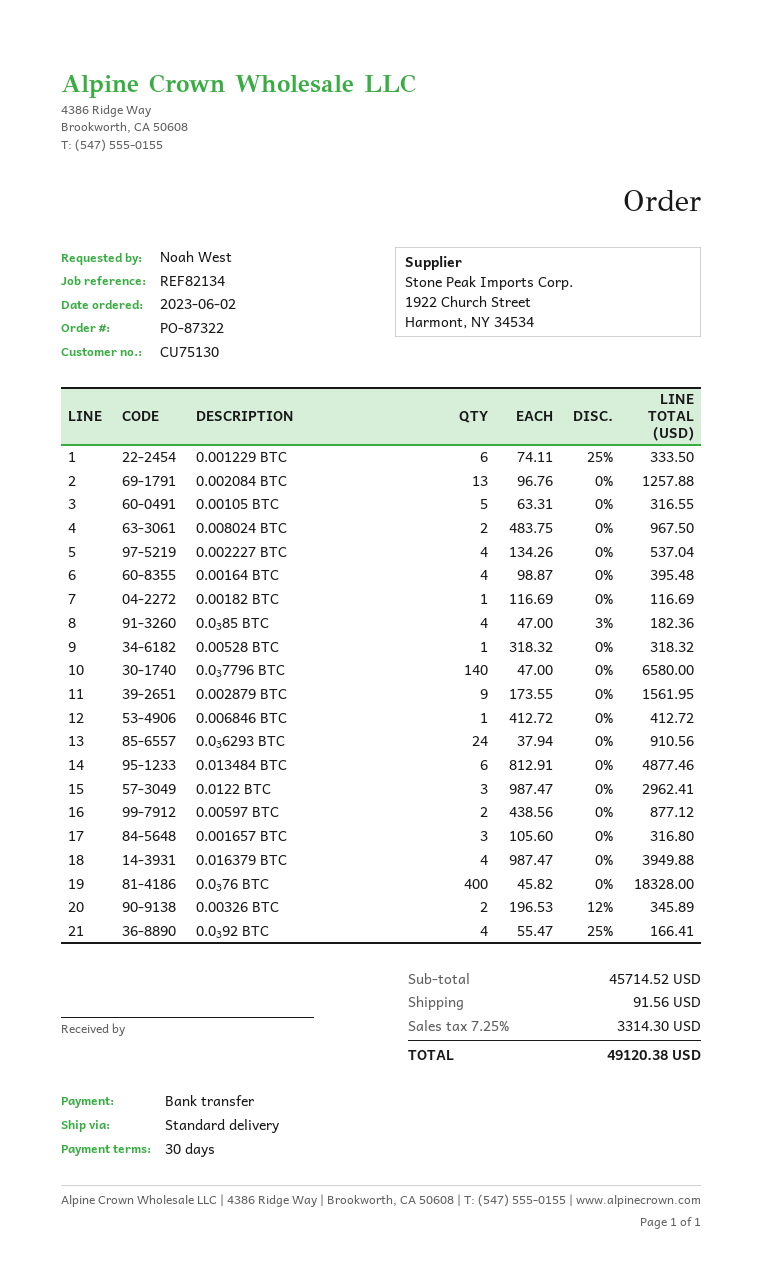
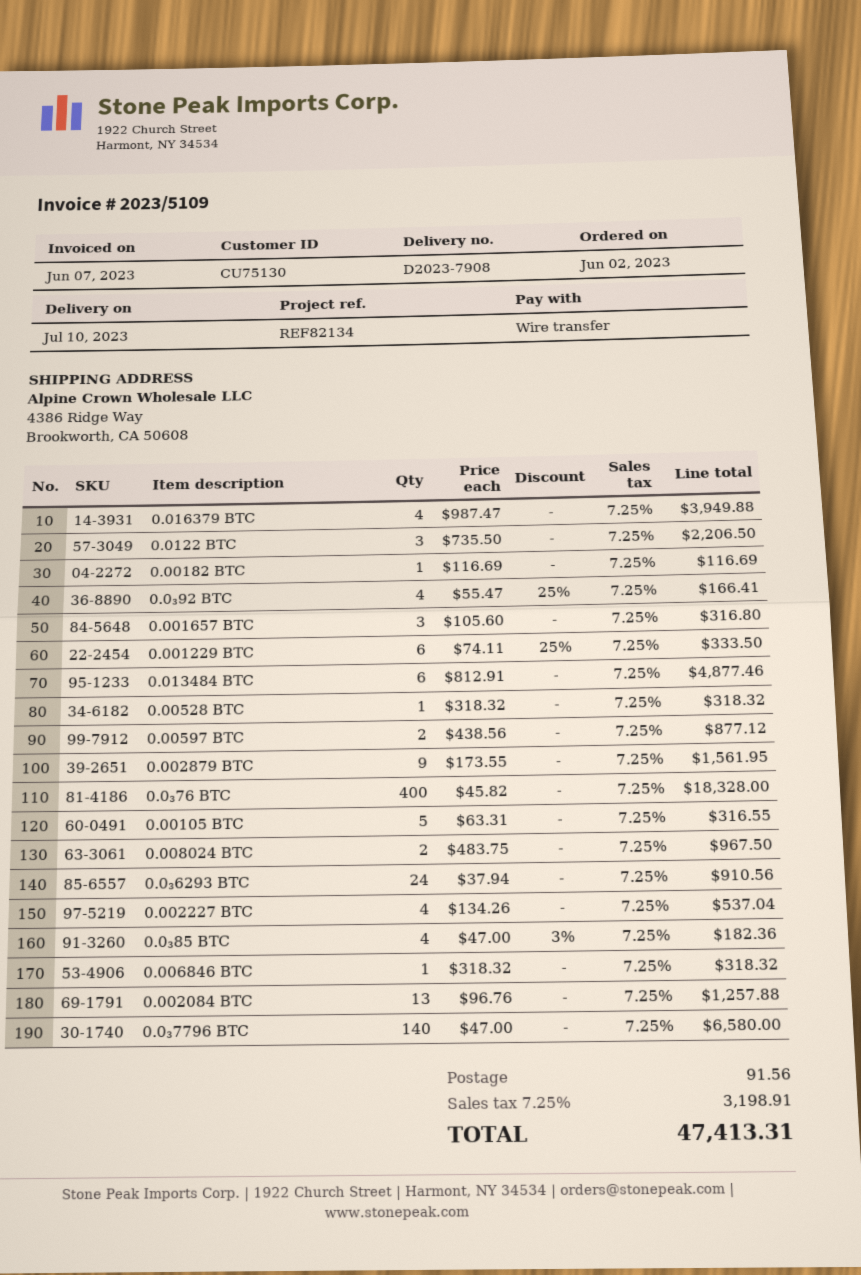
0.00164 BTC: 4 x 98.87 = 395.48 -> none
0.006846 BTC: 1 x 412.72 = 412.72 -> 1 x 318.32 = 318.32
0.0122 BTC: 3 x 987.47 = 2962.41 -> 3 x 735.50 = 2206.50
0.00326 BTC: 2 x 196.53 - 12% = 345.89 -> none
tax: 7.25% = 3314.30 -> 7.25% = 3198.91
total: 49120.38 -> 47413.31

